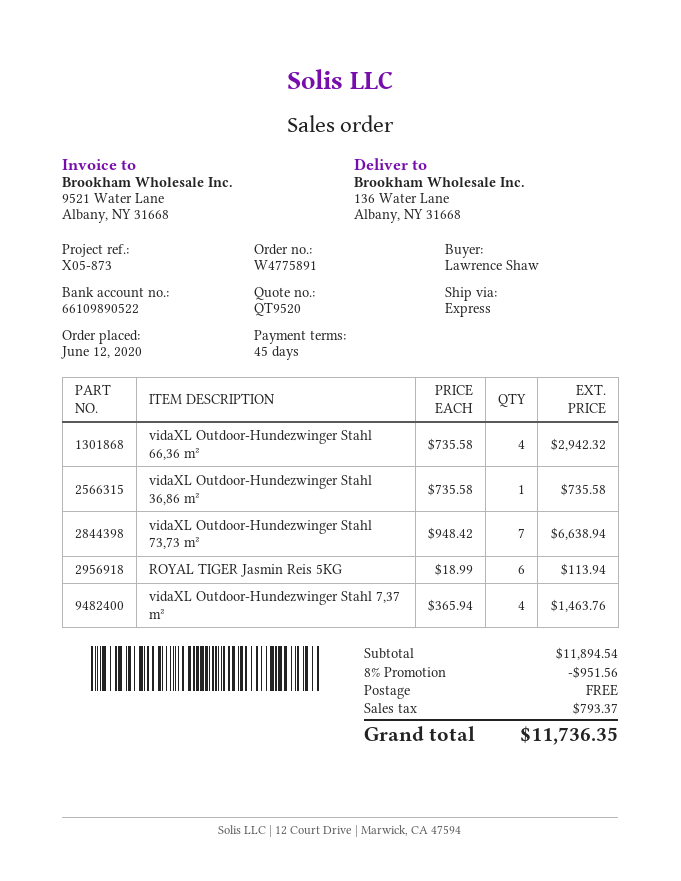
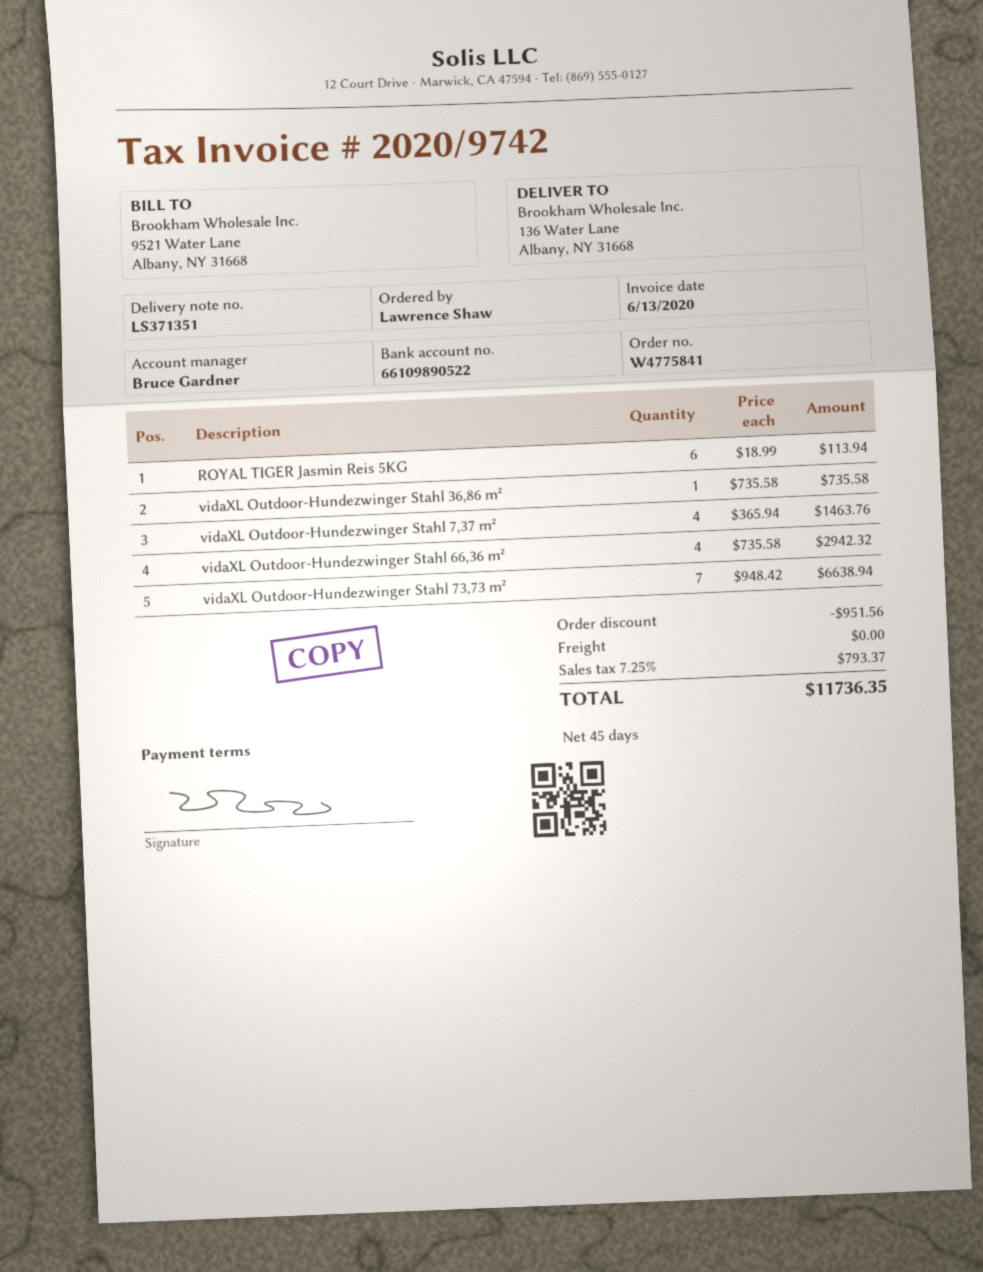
order number: W4775891 -> W4775841

